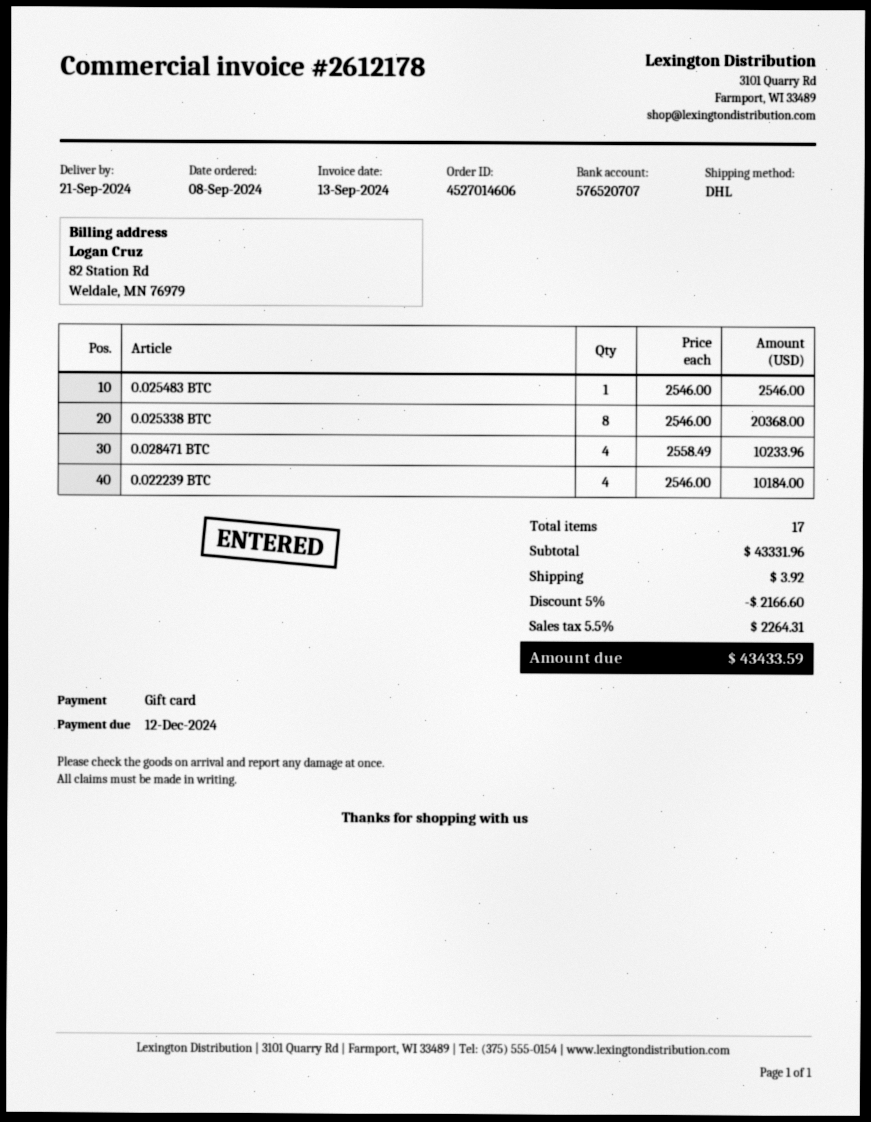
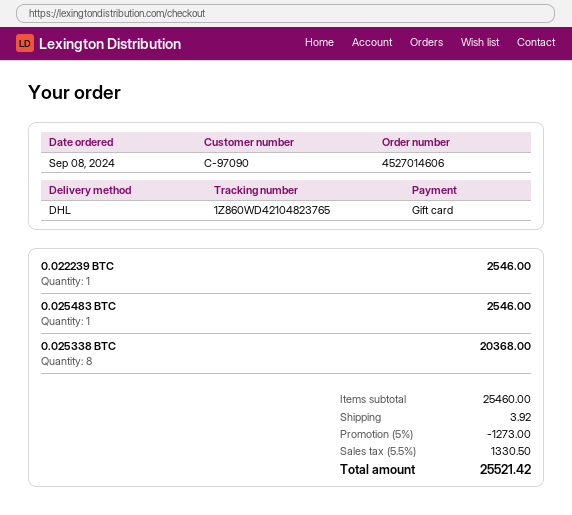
0.028471 BTC: 4 for 10233.96 -> none
0.022239 BTC: 4 for 10184.00 -> 1 for 2546.00
subtotal: 43331.96 -> 25460.00
discount: 5% = 2166.60 -> 5% = 1273.00
tax: 5.5% = 2264.31 -> 5.5% = 1330.50
total: 43433.59 -> 25521.42

